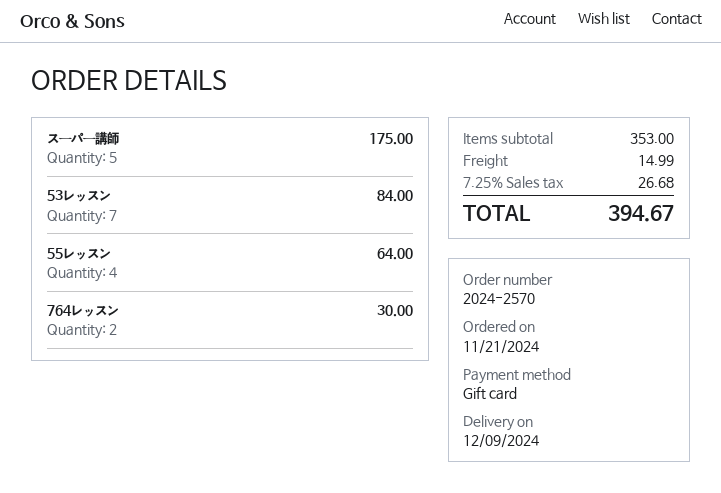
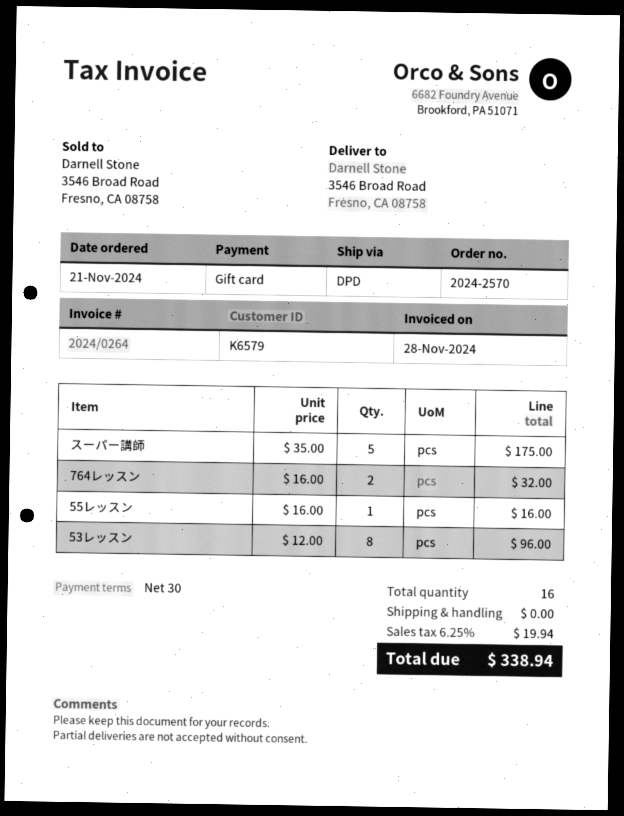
53レッスン: 7 for 84.00 -> 8 for 96.00
55レッスン: 4 for 64.00 -> 1 for 16.00
764レッスン: 2 for 30.00 -> 2 for 32.00
shipping: 14.99 -> 0.00
tax: 7.25% = 26.68 -> 6.25% = 19.94
total: 394.67 -> 338.94

